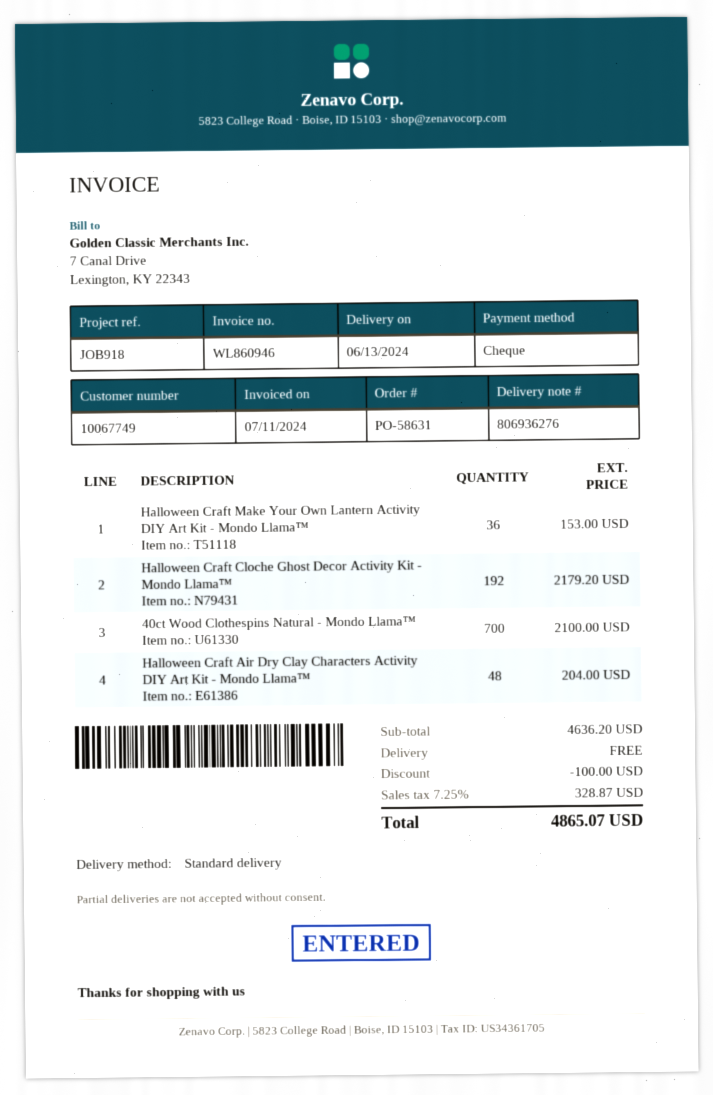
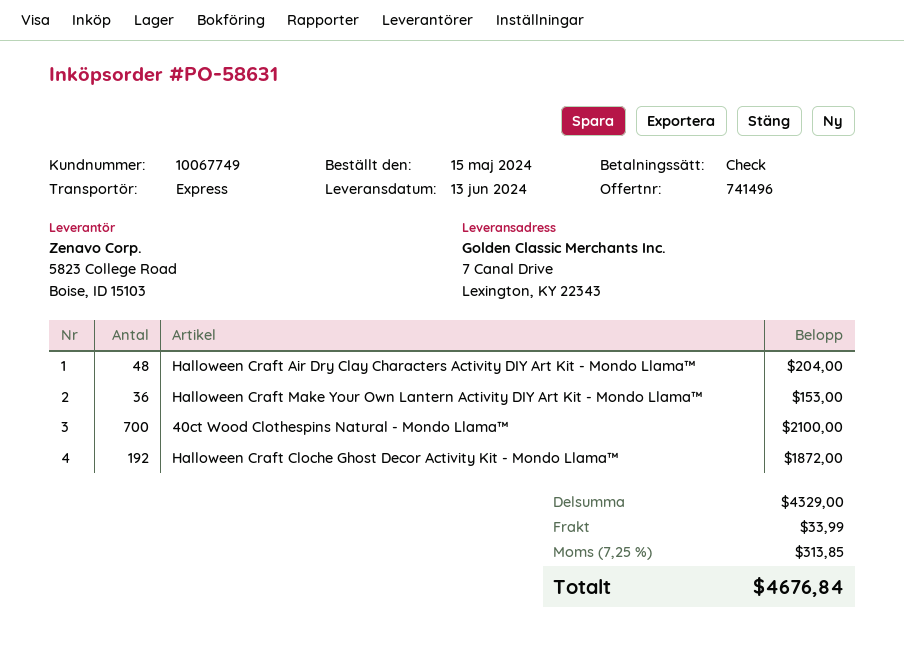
shipping method: standard -> express
Halloween Craft Cloche Ghost Decor Activity Kit - Mondo Llama™: 192 for 2179.20 -> 192 for 1872.00
subtotal: 4636.20 -> 4329.00
discount: 100.00 -> none
shipping: 0.00 -> 33.99
tax: 7.25% = 328.87 -> 7.25% = 313.85
total: 4865.07 -> 4676.84

